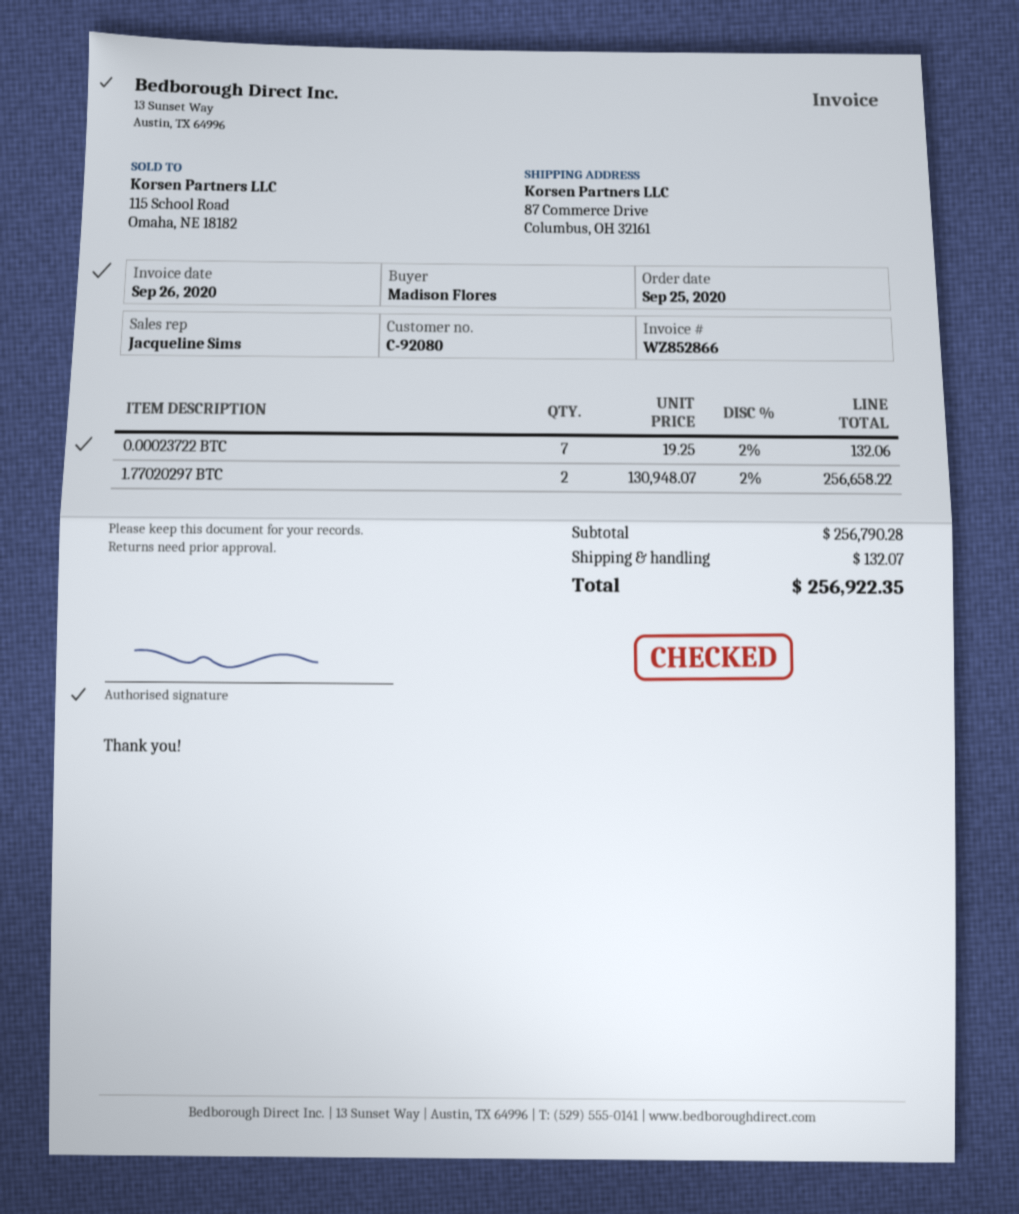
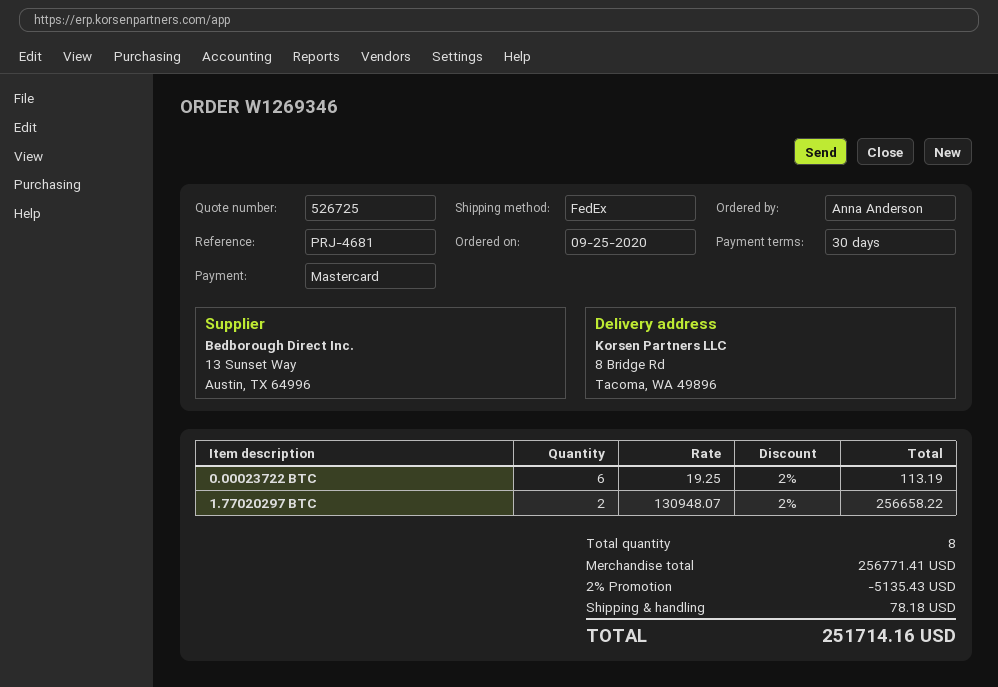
ordered by: Madison Flores -> Anna Anderson
ship to: 87 Commerce Drive, Columbus, OH 32161 -> 8 Bridge Rd, Tacoma, WA 49896
0.00023722 BTC: 7 x 19.25 - 2% = 132.06 -> 6 x 19.25 - 2% = 113.19
subtotal: 256790.28 -> 256771.41
discount: none -> 2% = 5135.43
shipping: 132.07 -> 78.18
total: 256922.35 -> 251714.16

